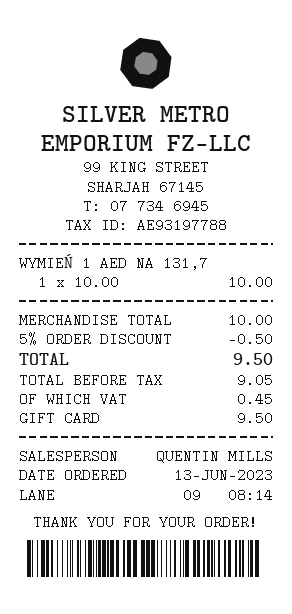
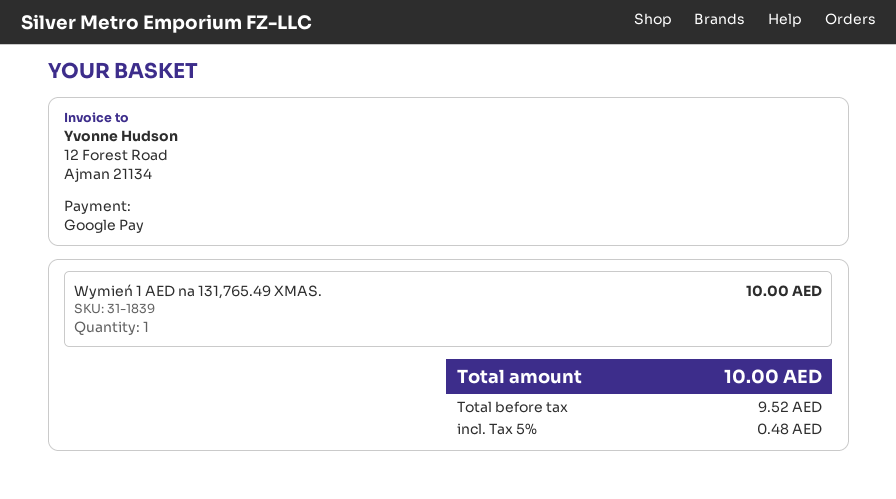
payment method: gift card -> Google Pay
discount: 5% = 0.50 -> none
net: 9.05 -> 9.52
tax: 0.45 -> 0.48
total: 9.50 -> 10.00

